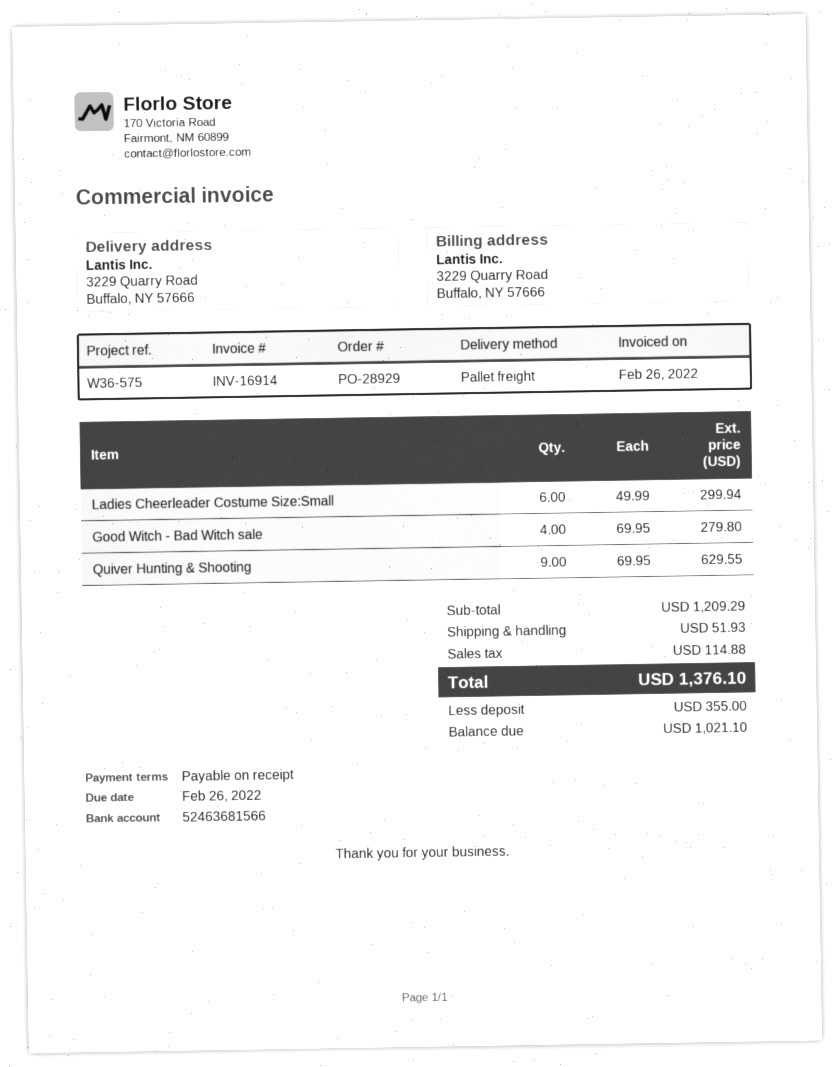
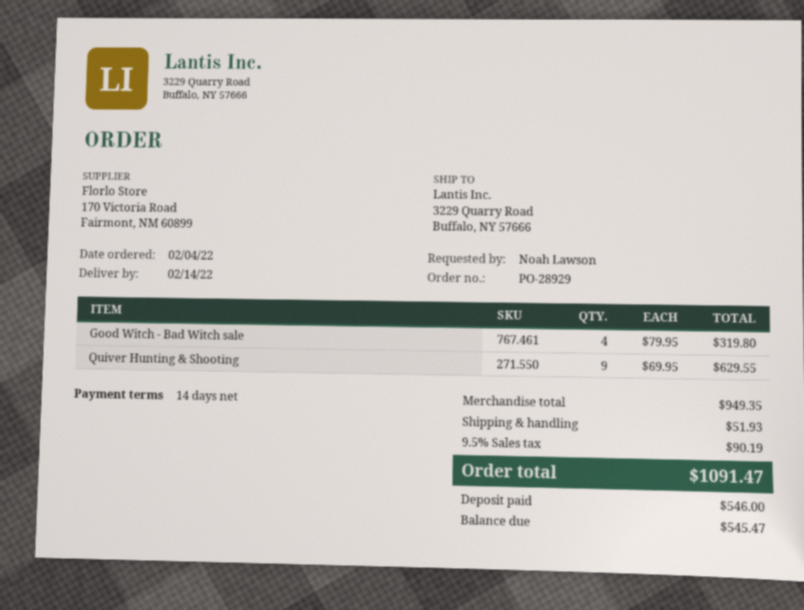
payment terms: on receipt -> 14 days
Ladies Cheerleader Costume Size:Small: 6 x 49.99 = 299.94 -> none
Good Witch - Bad Witch sale: 4 x 69.95 = 279.80 -> 4 x 79.95 = 319.80
subtotal: 1209.29 -> 949.35
tax: 114.88 -> 90.19
total: 1376.10 -> 1091.47
deposit: 355.00 -> 546.00
balance: 1021.10 -> 545.47

